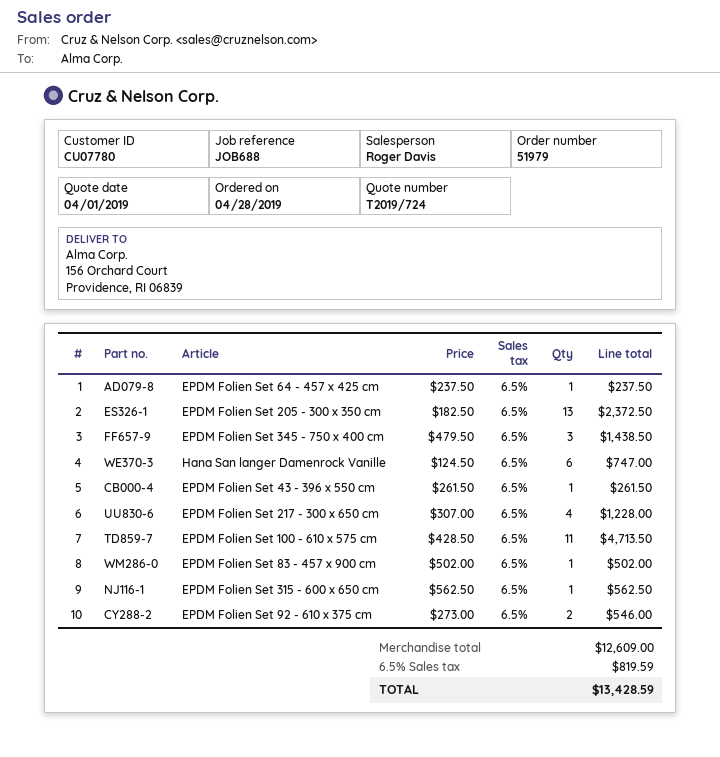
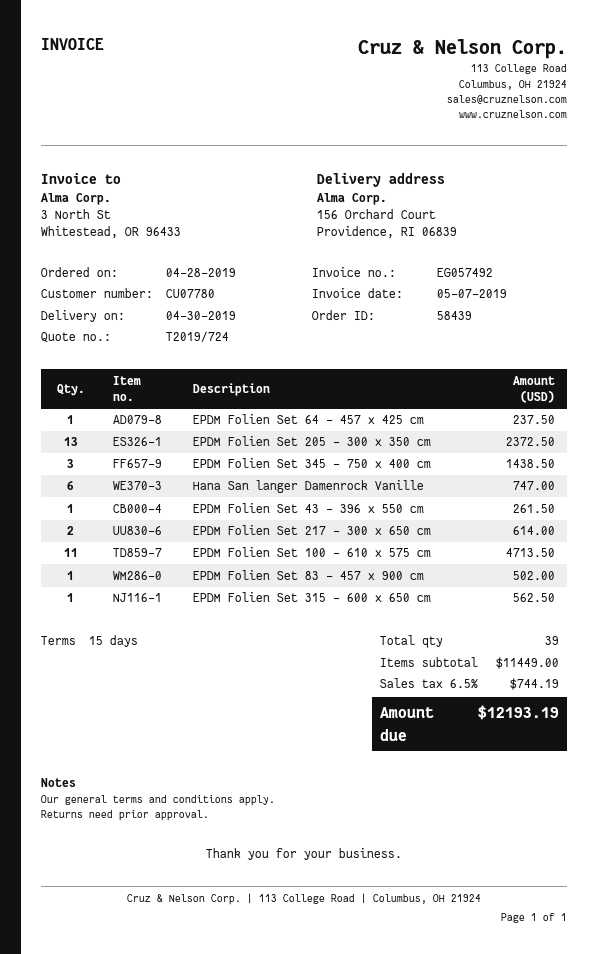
order number: 51979 -> 58439
EPDM Folien Set 217 - 300 x 650 cm: 4 for 1228.00 -> 2 for 614.00
EPDM Folien Set 92 - 610 x 375 cm: 2 for 546.00 -> none
subtotal: 12609.00 -> 11449.00
tax: 6.5% = 819.59 -> 6.5% = 744.19
total: 13428.59 -> 12193.19

